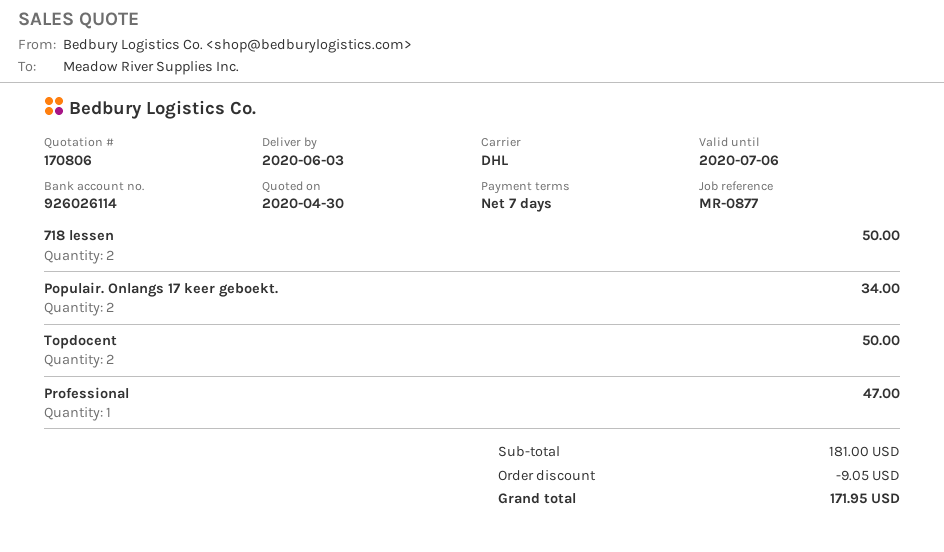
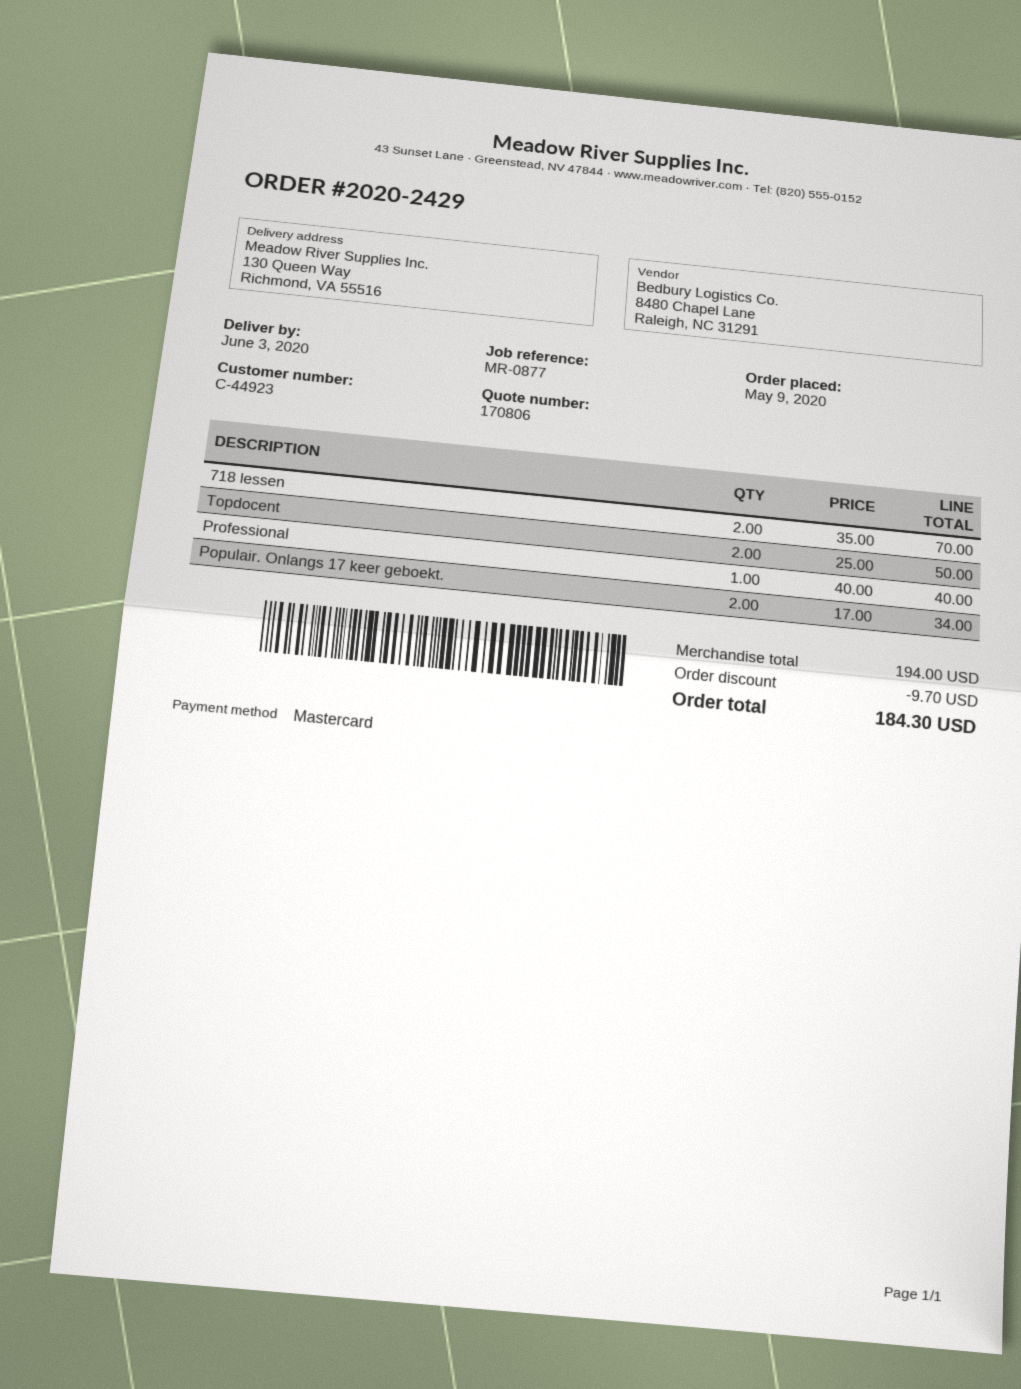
718 lessen: 2 for 50.00 -> 2 for 70.00
Professional: 1 for 47.00 -> 1 for 40.00
subtotal: 181.00 -> 194.00
discount: 9.05 -> 9.70
total: 171.95 -> 184.30

